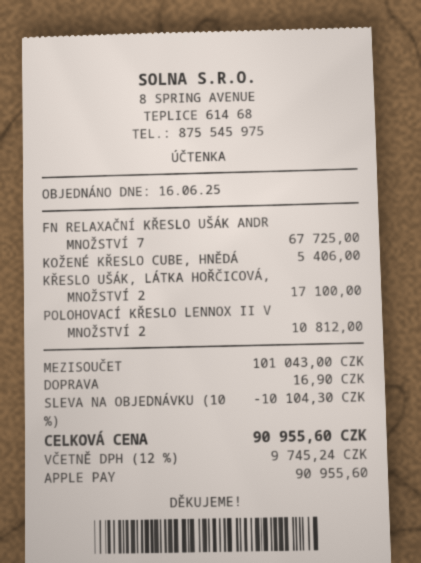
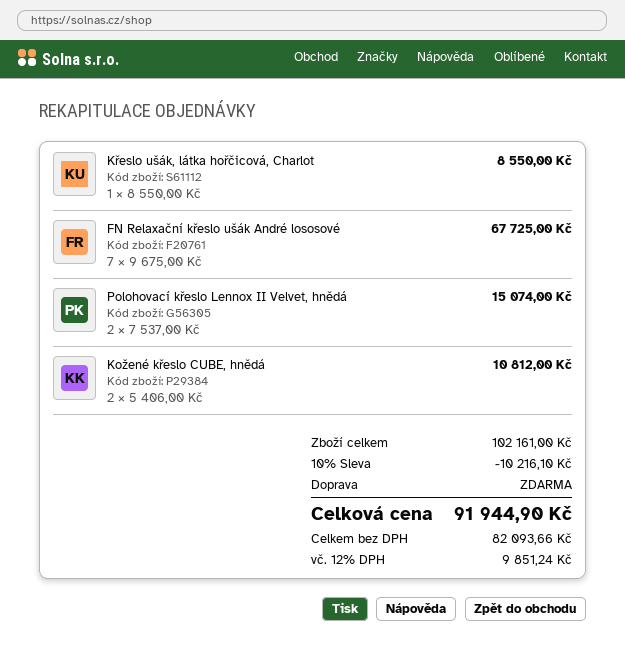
KOŽENÉ KŘESLO CUBE, HNĚDÁ: 1 for 5406.00 -> 2 for 10812.00
KŘESLO UŠÁK, LÁTKA HOŘČICOVÁ,: 2 for 17100.00 -> 1 for 8550.00
POLOHOVACÍ KŘESLO LENNOX II V: 2 for 10812.00 -> 2 for 15074.00
subtotal: 101043.00 -> 102161.00
discount: 10% = 10104.30 -> 10% = 10216.10
shipping: 16.90 -> 0.00
tax: 12% = 9745.24 -> 12% = 9851.24
total: 90955.60 -> 91944.90

